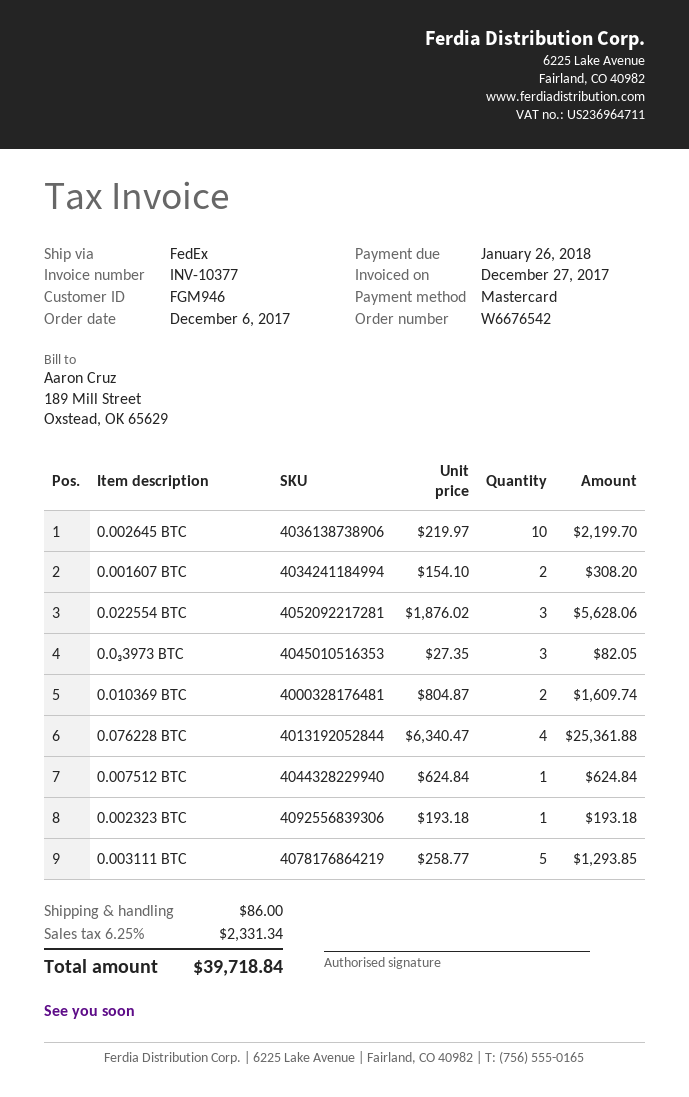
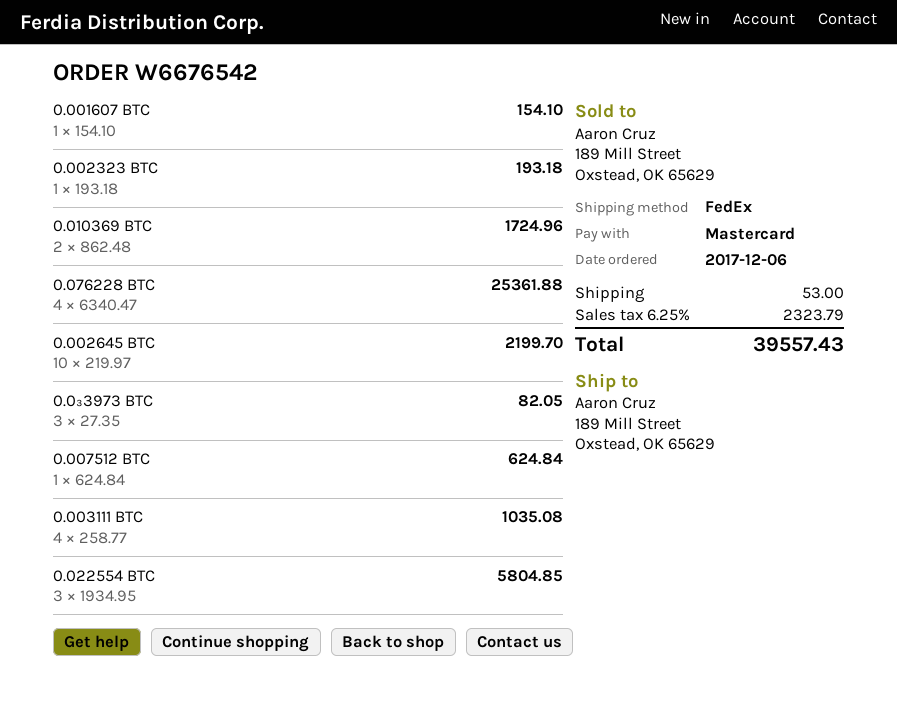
0.001607 BTC: 2 x 154.10 = 308.20 -> 1 x 154.10 = 154.10
0.022554 BTC: 3 x 1876.02 = 5628.06 -> 3 x 1934.95 = 5804.85
0.010369 BTC: 2 x 804.87 = 1609.74 -> 2 x 862.48 = 1724.96
0.003111 BTC: 5 x 258.77 = 1293.85 -> 4 x 258.77 = 1035.08
shipping: 86.00 -> 53.00
tax: 6.25% = 2331.34 -> 6.25% = 2323.79
total: 39718.84 -> 39557.43

